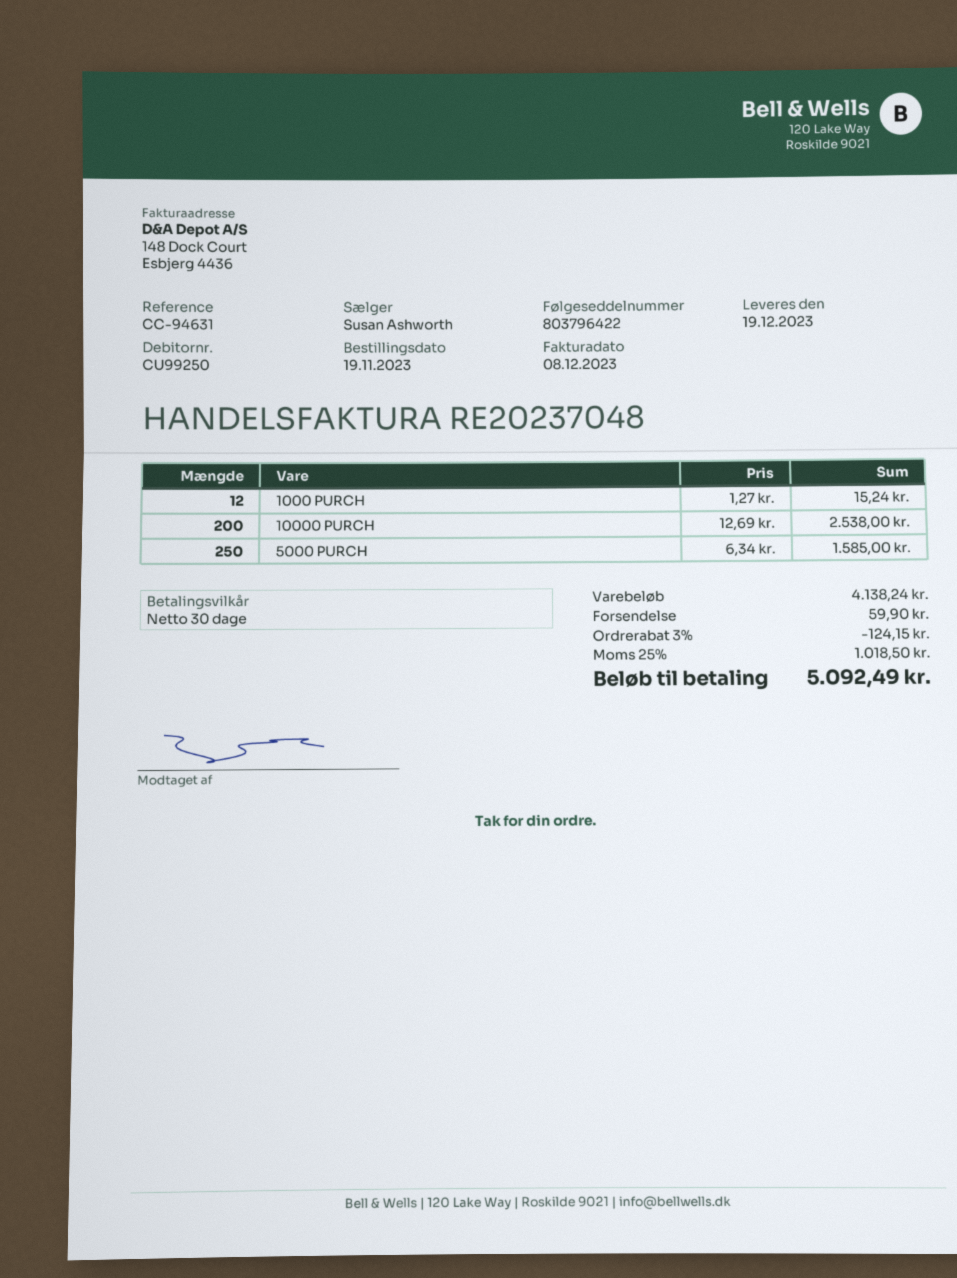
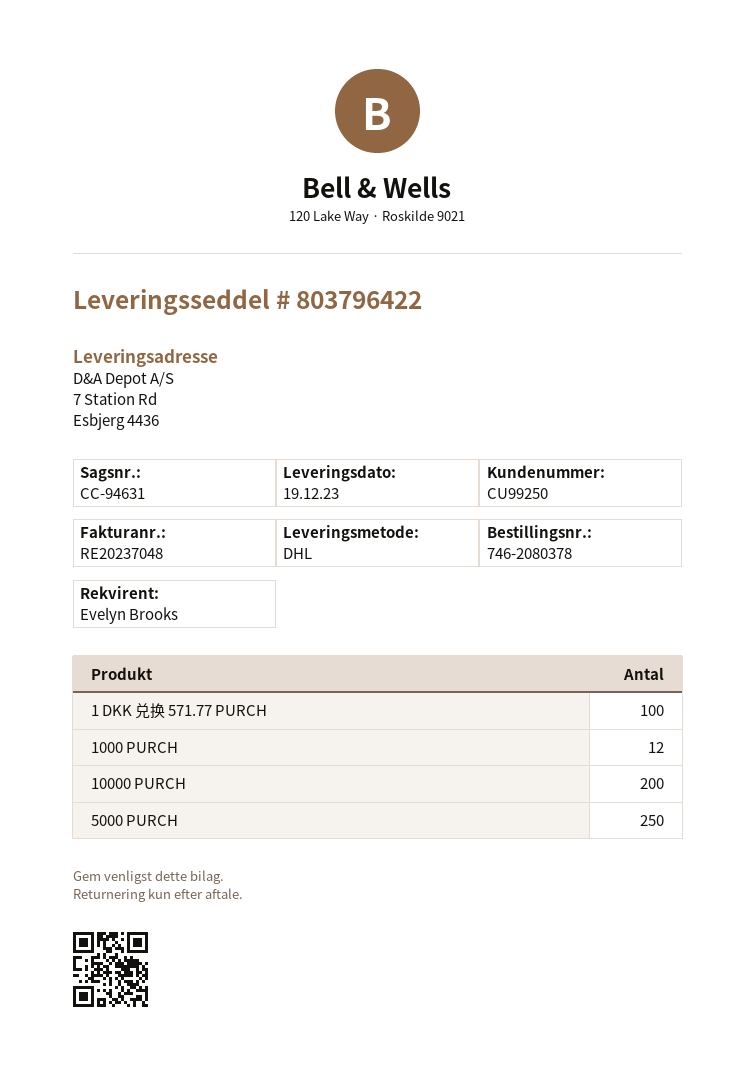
1 DKK 兑换 571.77 PURCH: none -> 100

